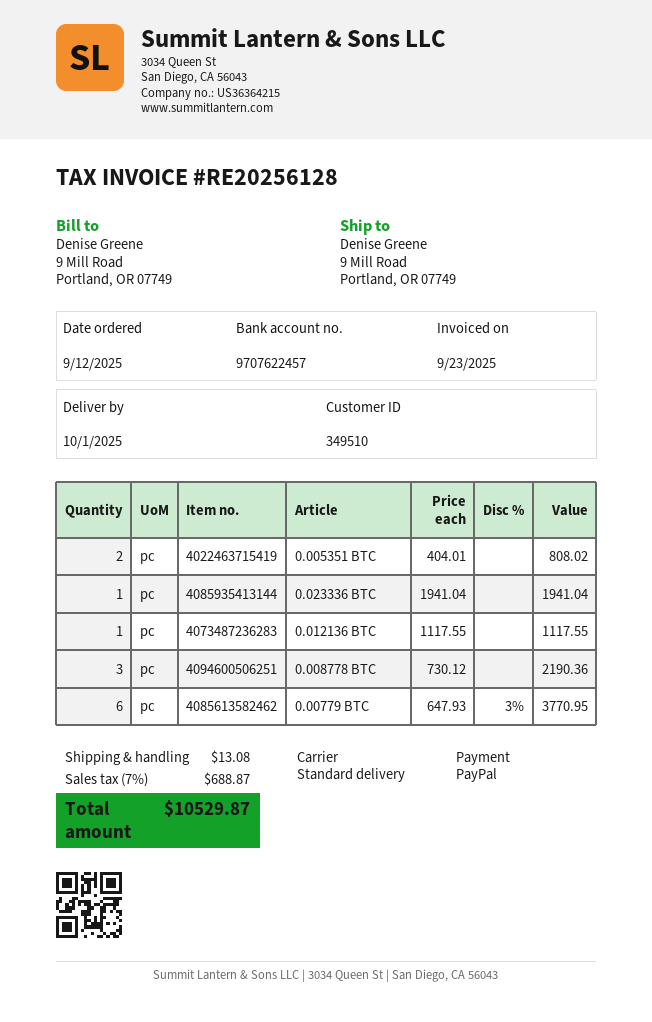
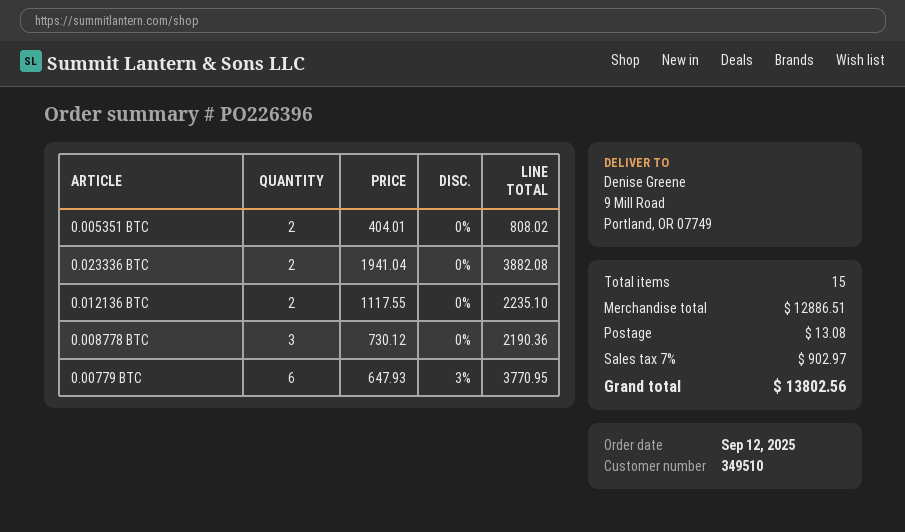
0.023336 BTC: 1 x 1941.04 = 1941.04 -> 2 x 1941.04 = 3882.08
0.012136 BTC: 1 x 1117.55 = 1117.55 -> 2 x 1117.55 = 2235.10
tax: 7% = 688.87 -> 7% = 902.97
total: 10529.87 -> 13802.56

